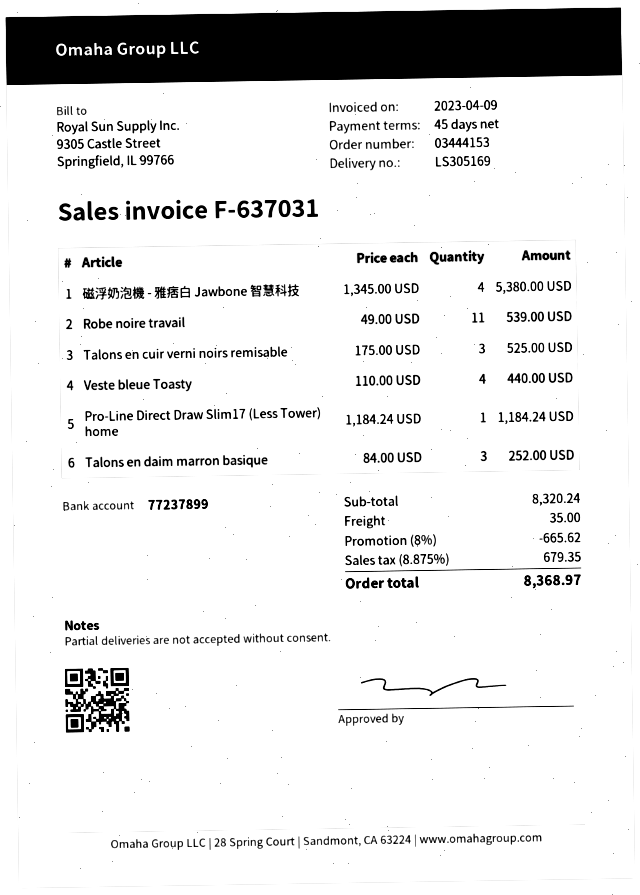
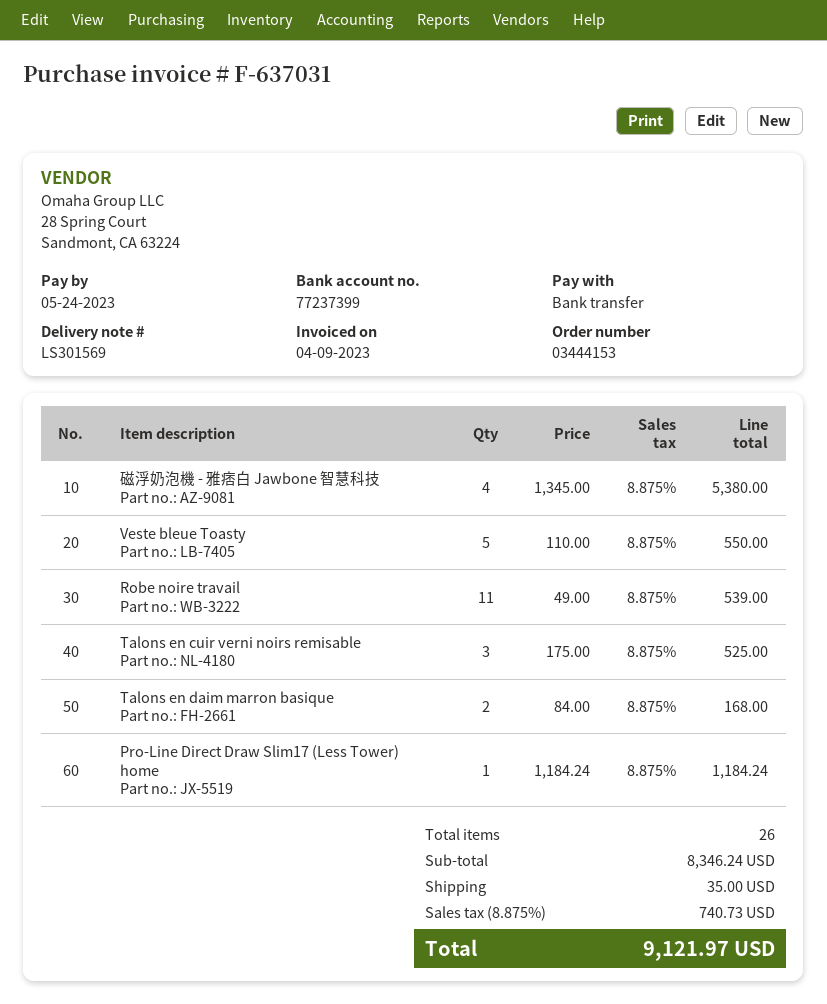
delivery note number: LS305169 -> LS301569
bank account: 77237899 -> 77237399
Veste bleue Toasty: 4 x 110.00 = 440.00 -> 5 x 110.00 = 550.00
Talons en daim marron basique: 3 x 84.00 = 252.00 -> 2 x 84.00 = 168.00
subtotal: 8320.24 -> 8346.24
discount: 8% = 665.62 -> none
tax: 8.875% = 679.35 -> 8.875% = 740.73
total: 8368.97 -> 9121.97

